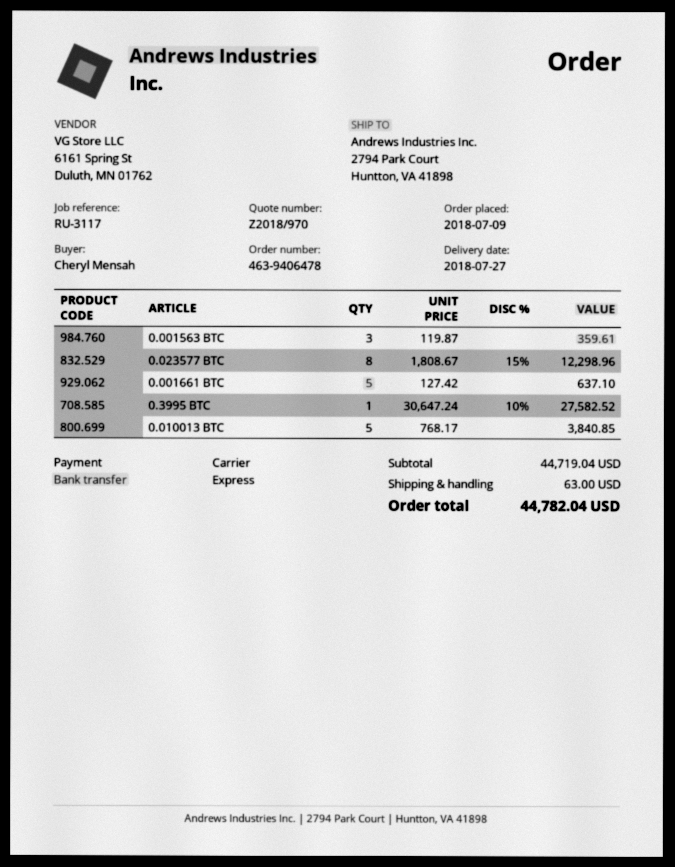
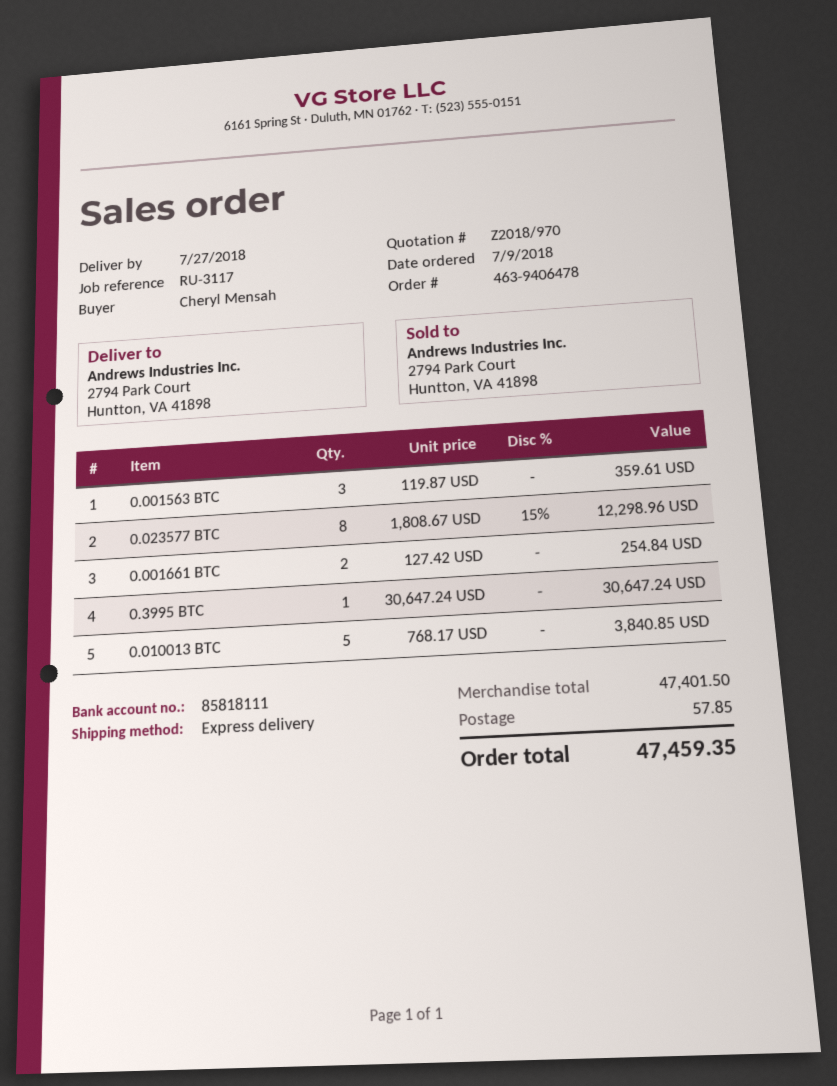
0.001661 BTC: 5 x 127.42 = 637.10 -> 2 x 127.42 = 254.84
0.3995 BTC: 1 x 30647.24 - 10% = 27582.52 -> 1 x 30647.24 = 30647.24
subtotal: 44719.04 -> 47401.50
shipping: 63.00 -> 57.85
total: 44782.04 -> 47459.35

